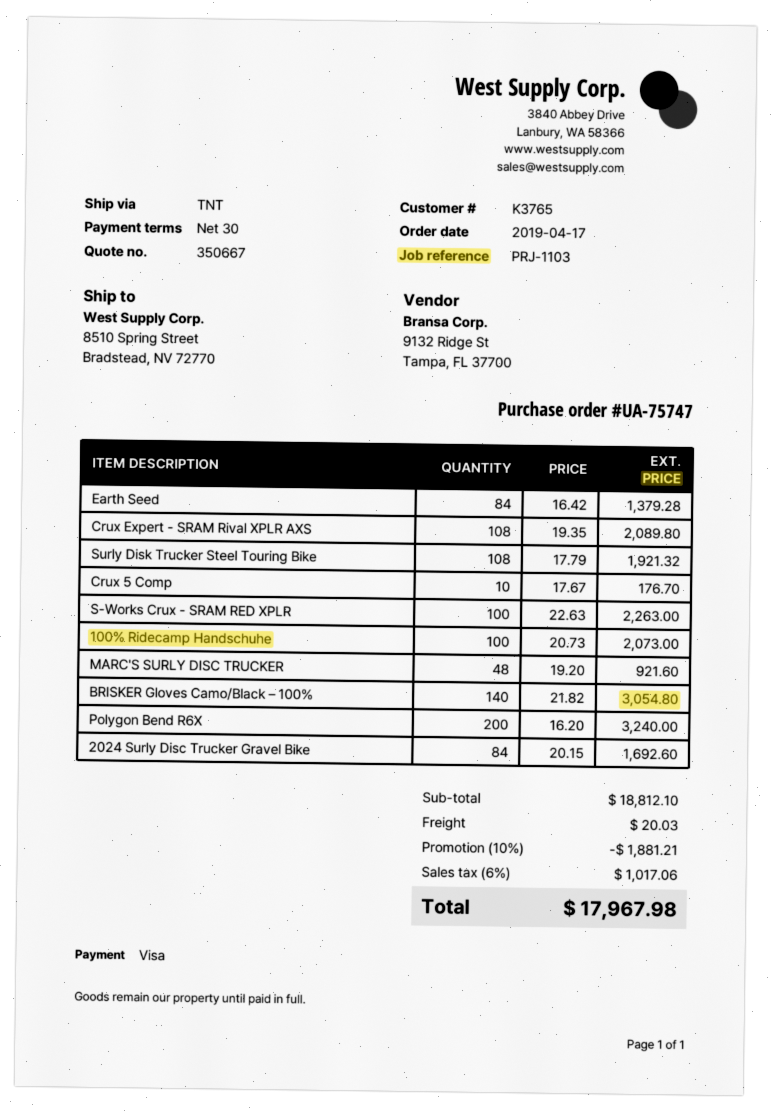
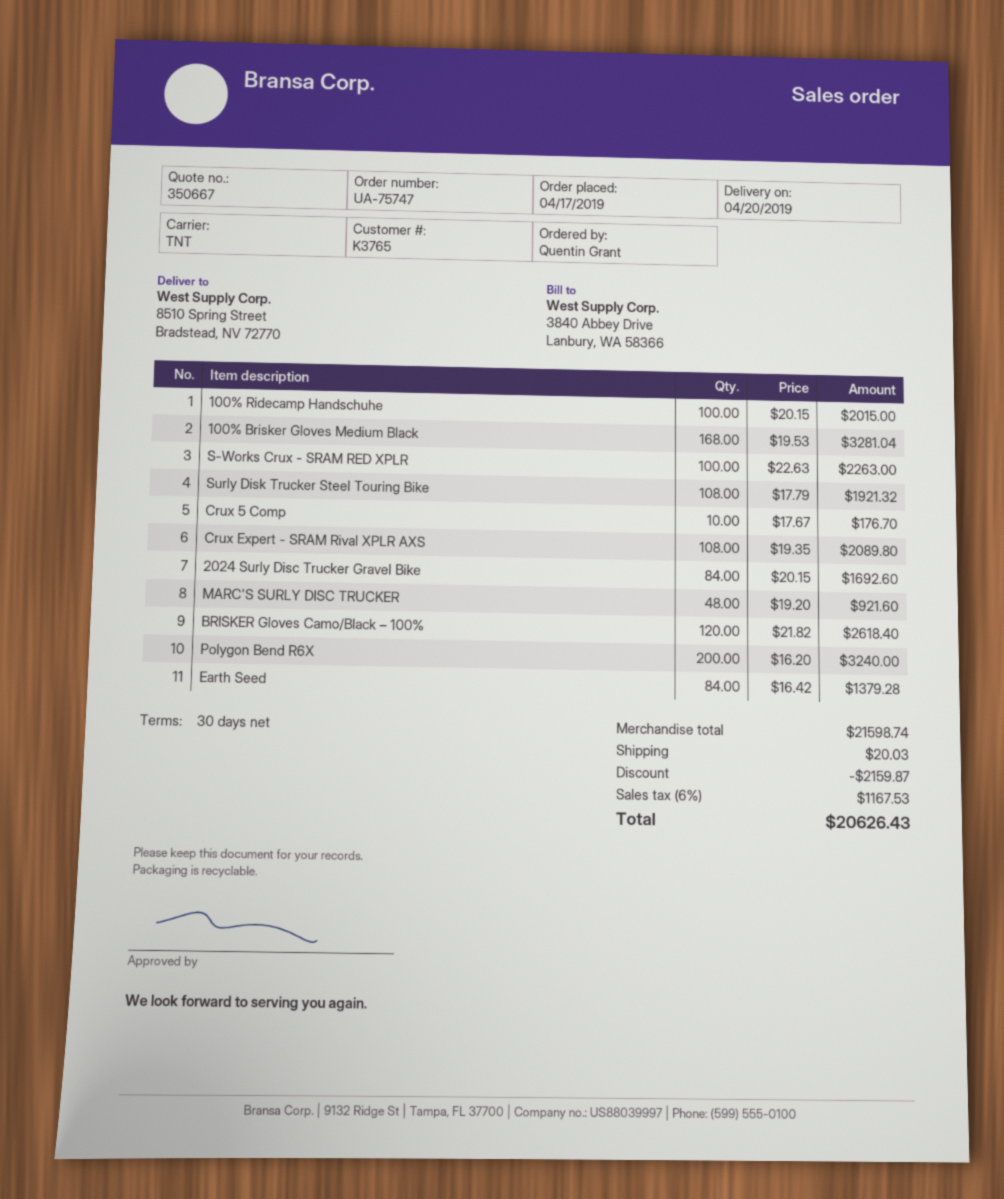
100% Ridecamp Handschuhe: 100 x 20.73 = 2073.00 -> 100 x 20.15 = 2015.00
BRISKER Gloves Camo/Black – 100%: 140 x 21.82 = 3054.80 -> 120 x 21.82 = 2618.40
100% Brisker Gloves Medium Black: none -> 168 x 19.53 = 3281.04
subtotal: 18812.10 -> 21598.74
discount: 1881.21 -> 2159.87
tax: 6% = 1017.06 -> 6% = 1167.53
total: 17967.98 -> 20626.43

